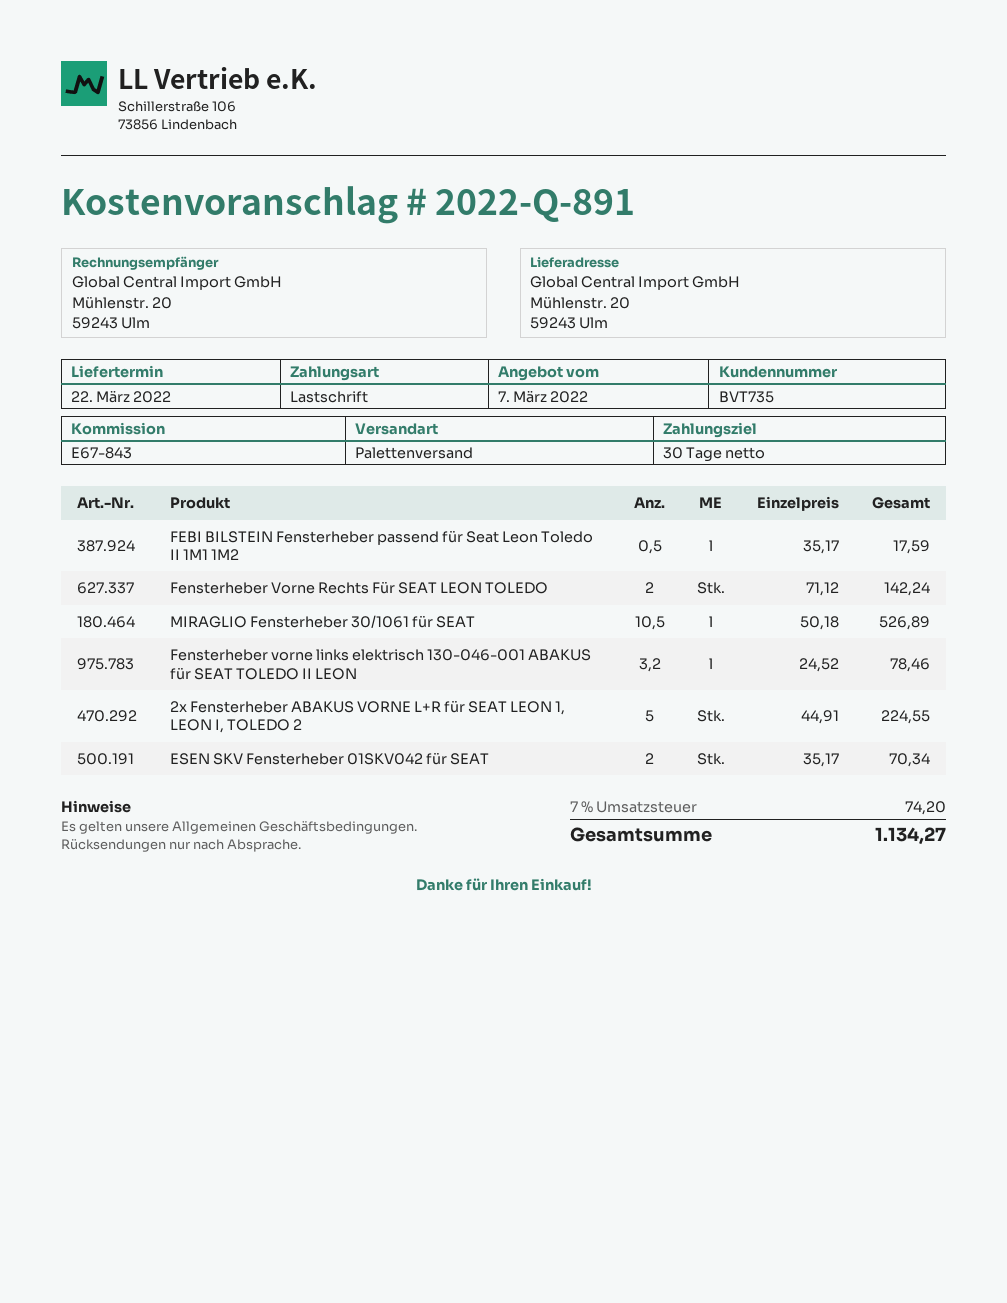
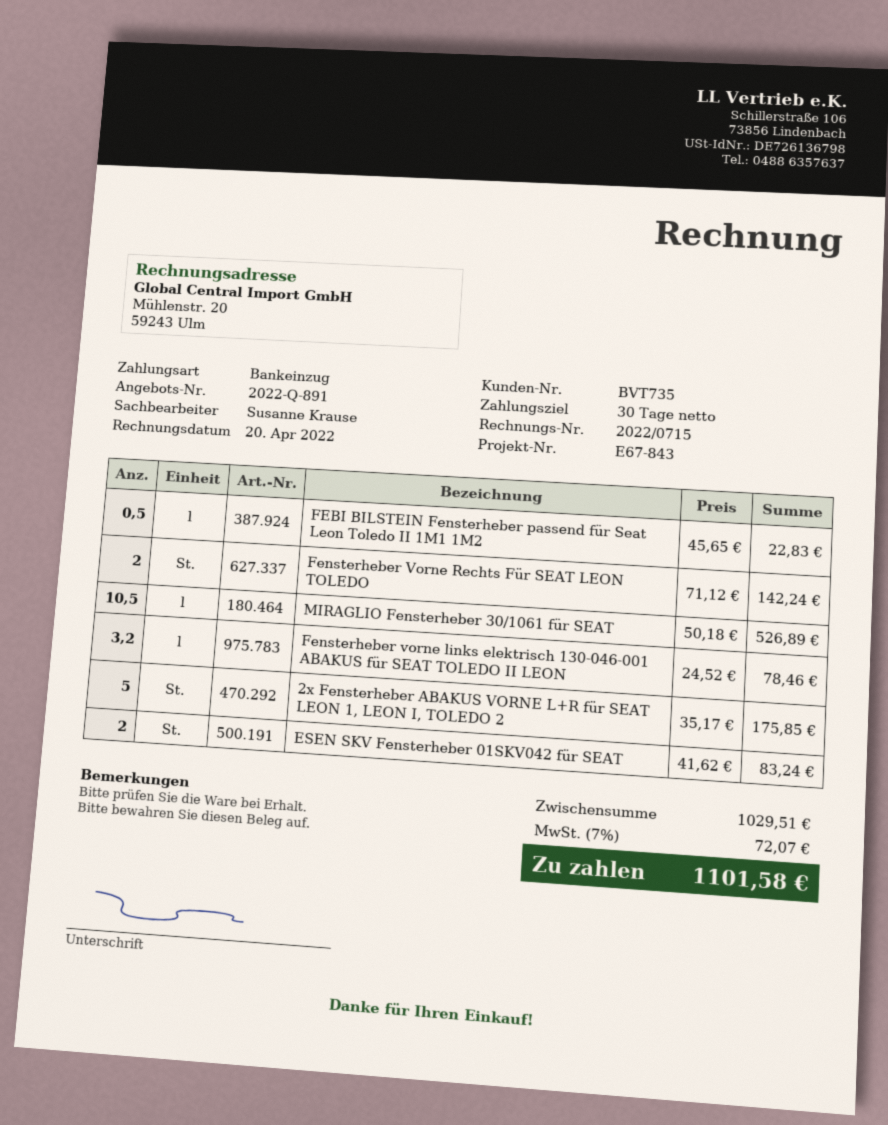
FEBI BILSTEIN Fensterheber passend für Seat Leon Toledo II 1M1 1M2: 0.5 x 35.17 = 17.59 -> 0.5 x 45.65 = 22.83
2x Fensterheber ABAKUS VORNE L+R für SEAT LEON 1, LEON I, TOLEDO 2: 5 x 44.91 = 224.55 -> 5 x 35.17 = 175.85
ESEN SKV Fensterheber 01SKV042 für SEAT: 2 x 35.17 = 70.34 -> 2 x 41.62 = 83.24
tax: 7% = 74.20 -> 7% = 72.07
total: 1134.27 -> 1101.58

